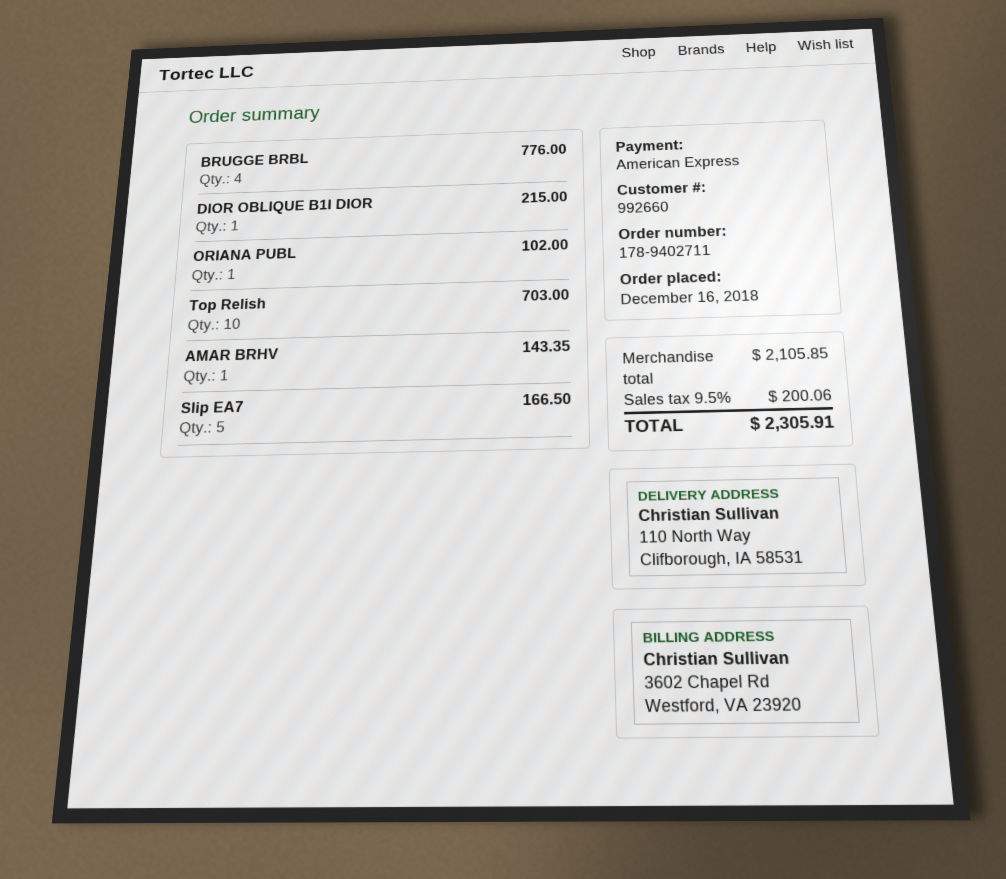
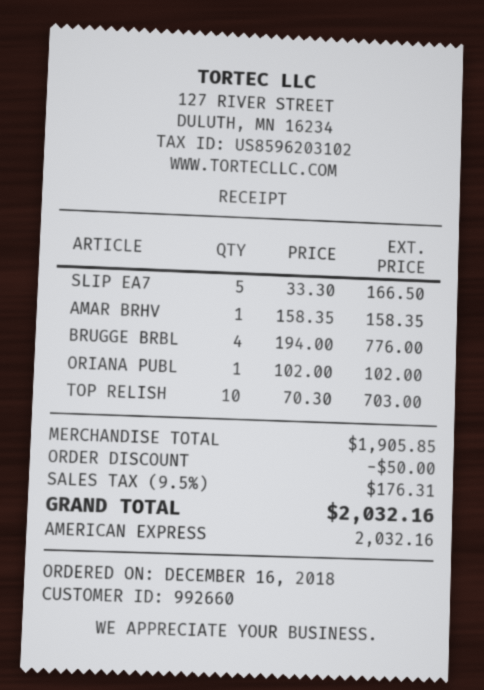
DIOR OBLIQUE B1I DIOR: 1 for 215.00 -> none
AMAR BRHV: 1 for 143.35 -> 1 for 158.35
subtotal: 2105.85 -> 1905.85
discount: none -> 50.00
tax: 9.5% = 200.06 -> 9.5% = 176.31
total: 2305.91 -> 2032.16

